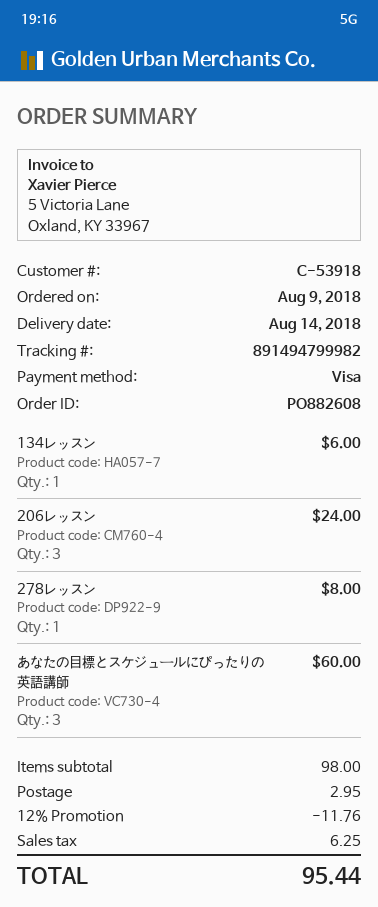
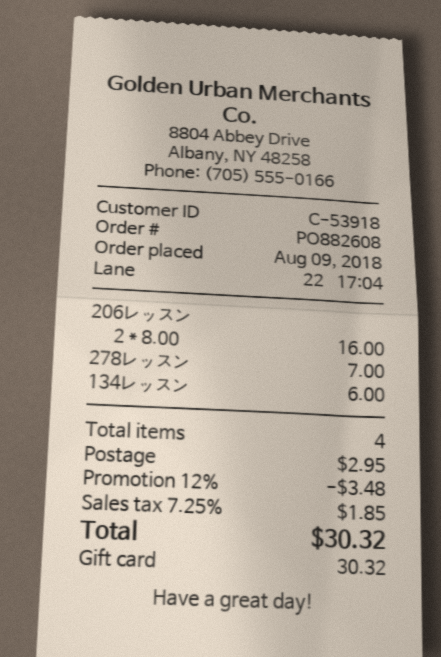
payment method: Visa -> gift card
206レッスン: 3 for 24.00 -> 2 for 16.00
278レッスン: 1 for 8.00 -> 1 for 7.00
あなたの目標とスケジュールにぴったりの英語講師: 3 for 60.00 -> none
discount: 12% = 11.76 -> 12% = 3.48
tax: 6.25 -> 1.85
total: 95.44 -> 30.32

